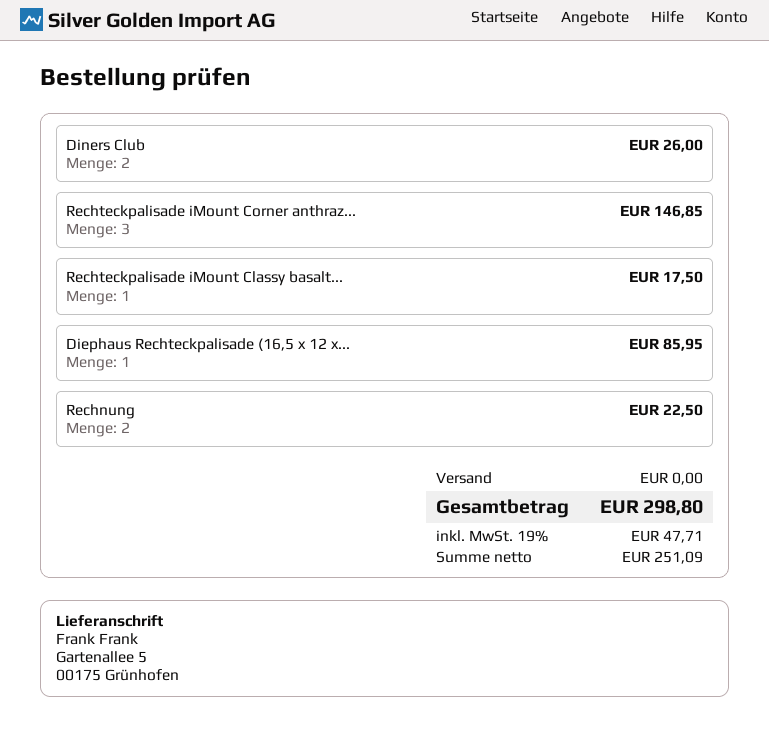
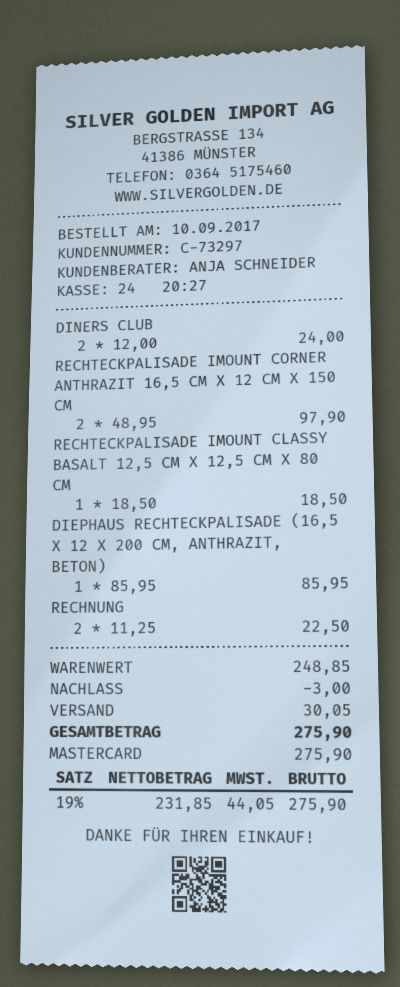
Diners Club: 2 for 26.00 -> 2 for 24.00
Rechteckpalisade iMount Corner anthraz...: 3 for 146.85 -> 2 for 97.90
Rechteckpalisade iMount Classy basalt...: 1 for 17.50 -> 1 for 18.50
discount: none -> 3.00
shipping: 0.00 -> 30.05
net: 251.09 -> 231.85
tax: 19% = 47.71 -> 19% = 44.05
total: 298.80 -> 275.90

